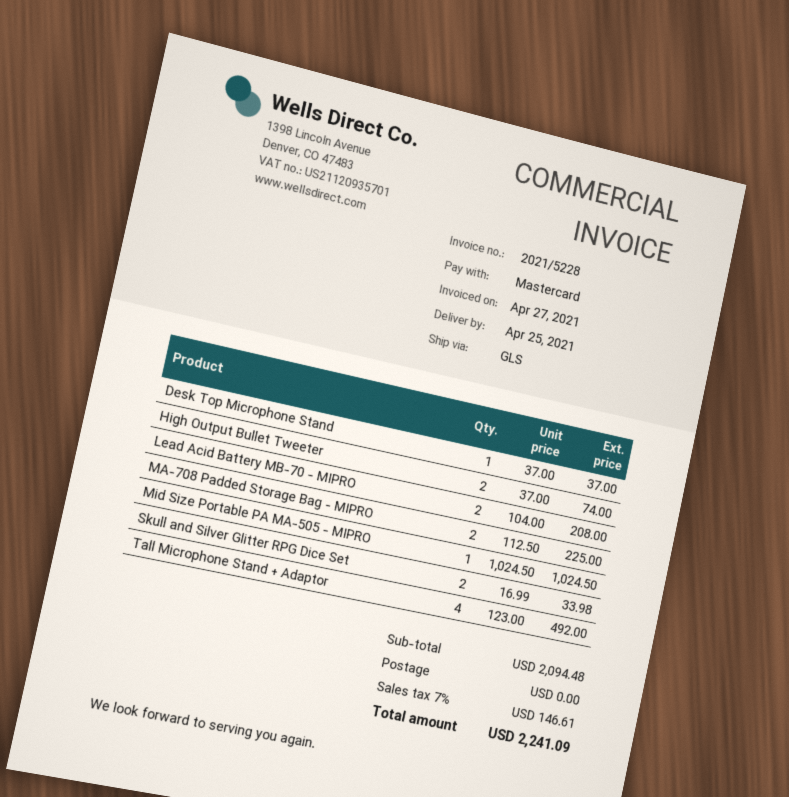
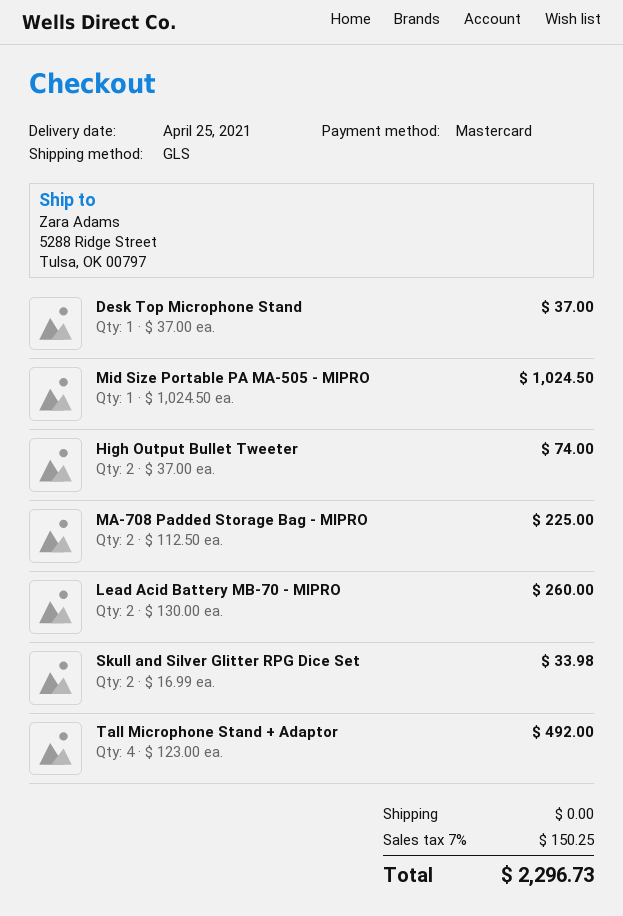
Lead Acid Battery MB-70 - MIPRO: 2 x 104.00 = 208.00 -> 2 x 130.00 = 260.00
tax: 7% = 146.61 -> 7% = 150.25
total: 2241.09 -> 2296.73

